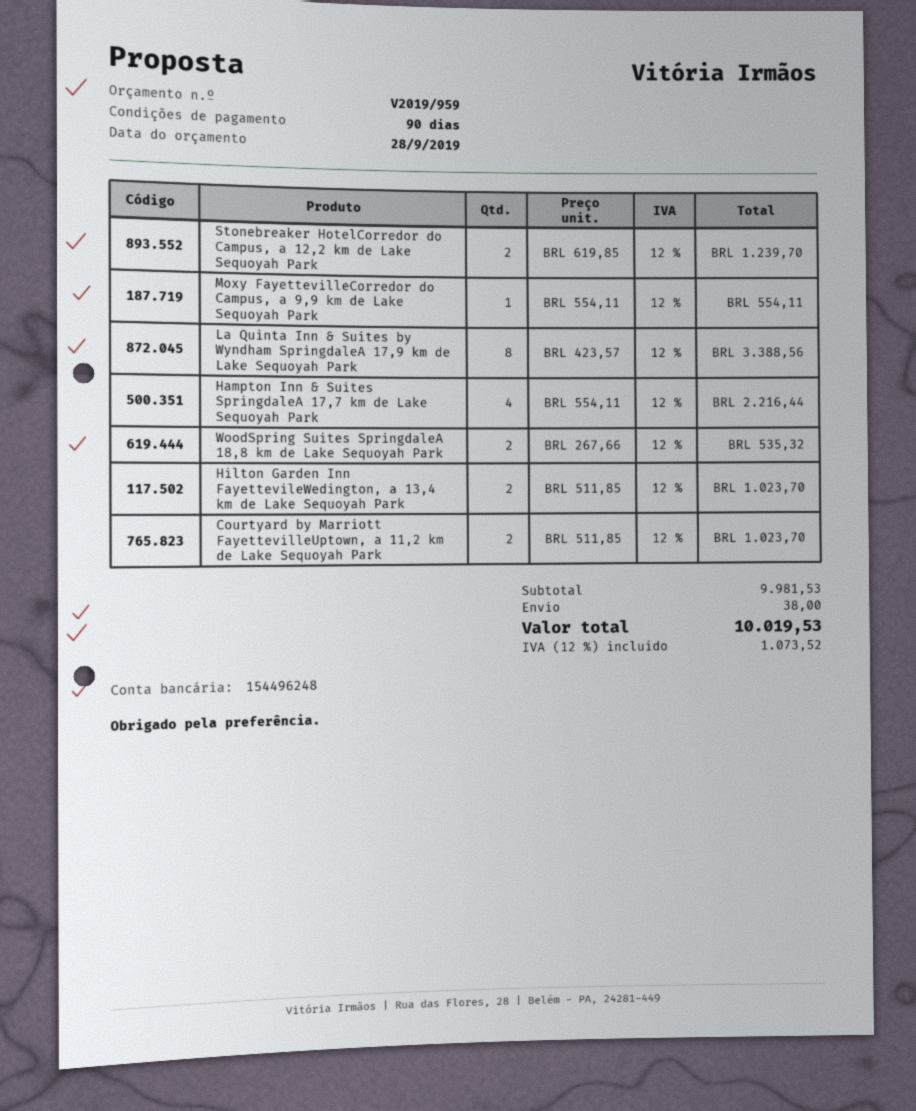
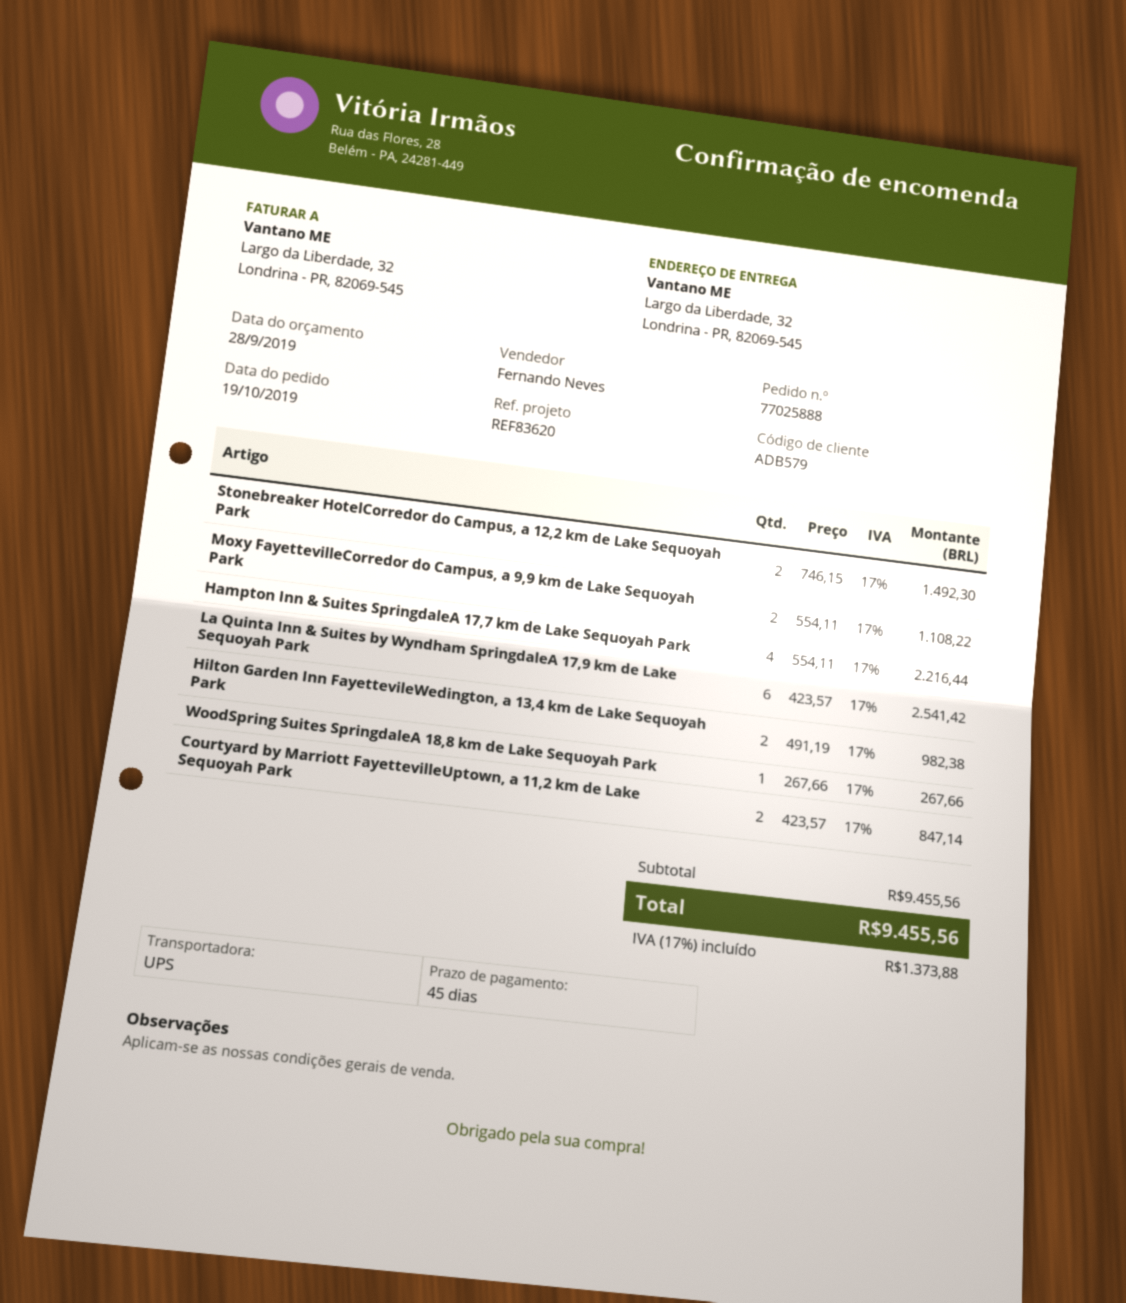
payment terms: 90 days -> 45 days
Stonebreaker HotelCorredor do Campus, a 12,2 km de Lake Sequoyah Park: 2 x 619.85 = 1239.70 -> 2 x 746.15 = 1492.30
Moxy FayettevilleCorredor do Campus, a 9,9 km de Lake Sequoyah Park: 1 x 554.11 = 554.11 -> 2 x 554.11 = 1108.22
La Quinta Inn & Suites by Wyndham SpringdaleA 17,9 km de Lake Sequoyah Park: 8 x 423.57 = 3388.56 -> 6 x 423.57 = 2541.42
WoodSpring Suites SpringdaleA 18,8 km de Lake Sequoyah Park: 2 x 267.66 = 535.32 -> 1 x 267.66 = 267.66
Hilton Garden Inn FayettevileWedington, a 13,4 km de Lake Sequoyah Park: 2 x 511.85 = 1023.70 -> 2 x 491.19 = 982.38
Courtyard by Marriott FayettevilleUptown, a 11,2 km de Lake Sequoyah Park: 2 x 511.85 = 1023.70 -> 2 x 423.57 = 847.14
subtotal: 9981.53 -> 9455.56
shipping: 38.00 -> none
tax: 12% = 1073.52 -> 17% = 1373.88
total: 10019.53 -> 9455.56

